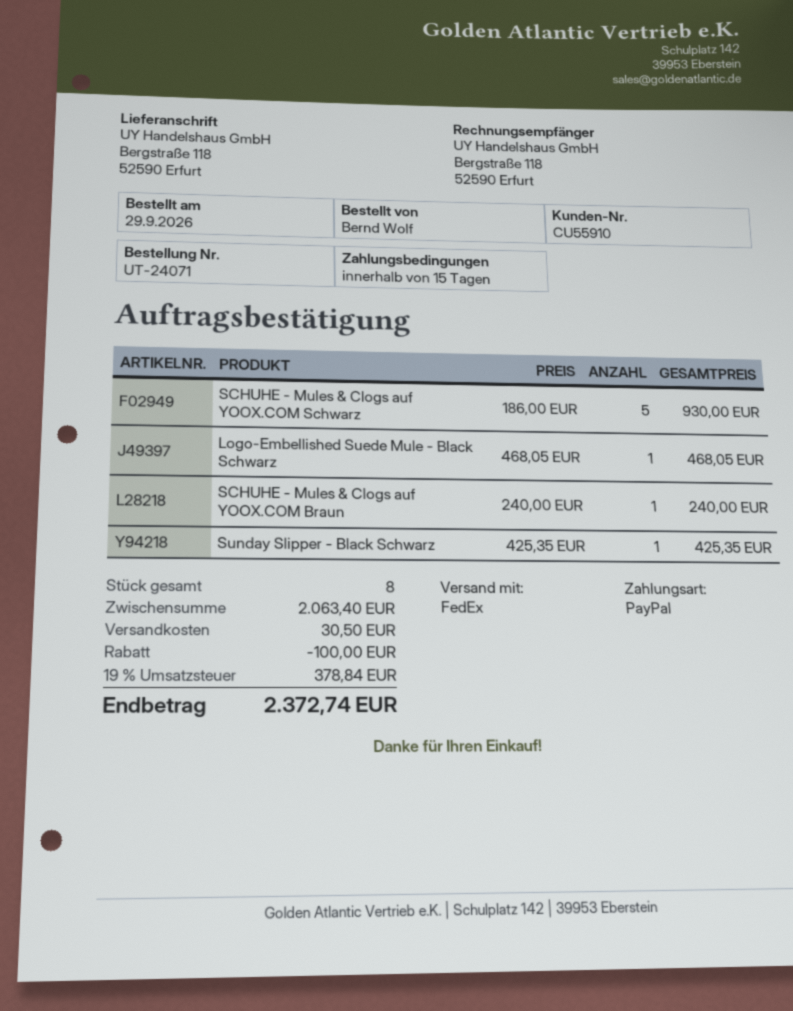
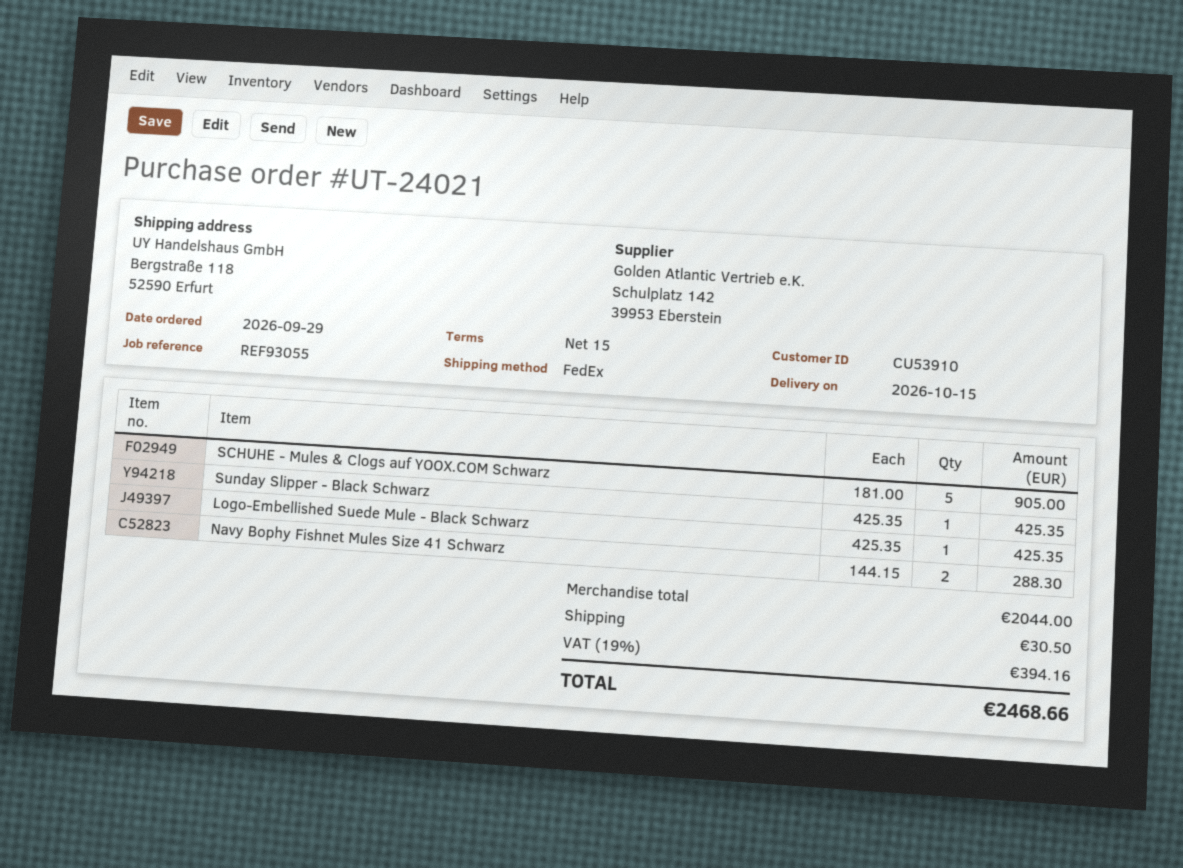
order number: UT-24071 -> UT-24021
customer number: CU55910 -> CU53910
SCHUHE - Mules & Clogs auf YOOX.COM Schwarz: 5 x 186.00 = 930.00 -> 5 x 181.00 = 905.00
Logo-Embellished Suede Mule - Black Schwarz: 1 x 468.05 = 468.05 -> 1 x 425.35 = 425.35
SCHUHE - Mules & Clogs auf YOOX.COM Braun: 1 x 240.00 = 240.00 -> none
Navy Bophy Fishnet Mules Size 41 Schwarz: none -> 2 x 144.15 = 288.30
subtotal: 2063.40 -> 2044.00
discount: 100.00 -> none
tax: 19% = 378.84 -> 19% = 394.16
total: 2372.74 -> 2468.66

